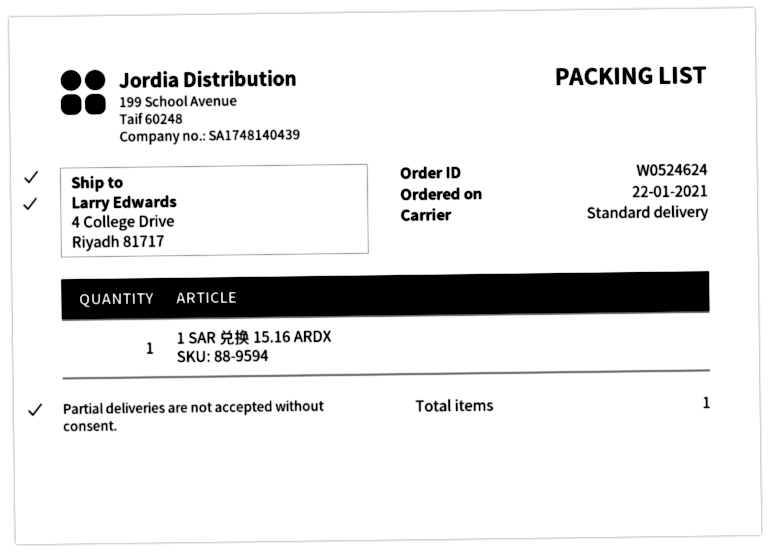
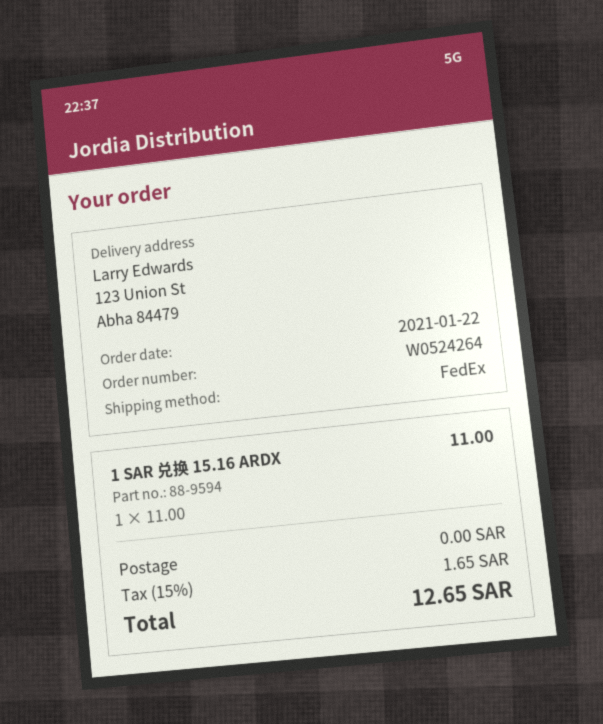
order number: W0524624 -> W0524264
shipping method: standard -> FedEx
ship to: 4 College Drive, Riyadh 81717 -> 123 Union St, Abha 84479

